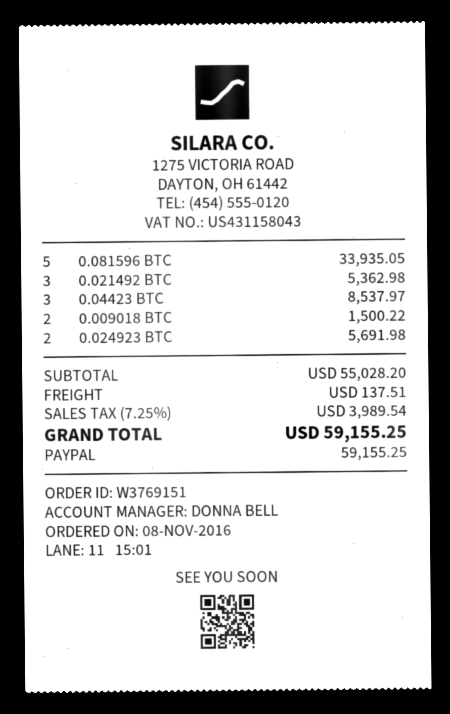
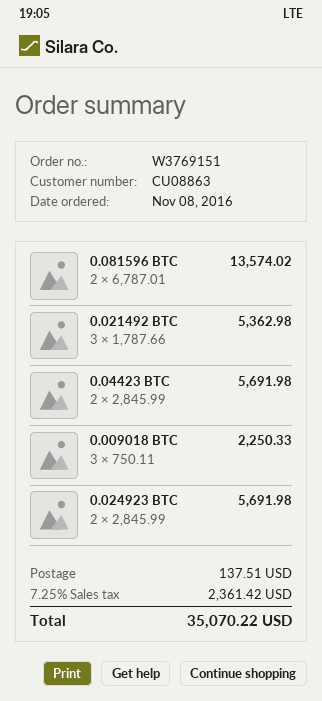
0.081596 BTC: 5 for 33935.05 -> 2 for 13574.02
0.04423 BTC: 3 for 8537.97 -> 2 for 5691.98
0.009018 BTC: 2 for 1500.22 -> 3 for 2250.33
tax: 7.25% = 3989.54 -> 7.25% = 2361.42
total: 59155.25 -> 35070.22

